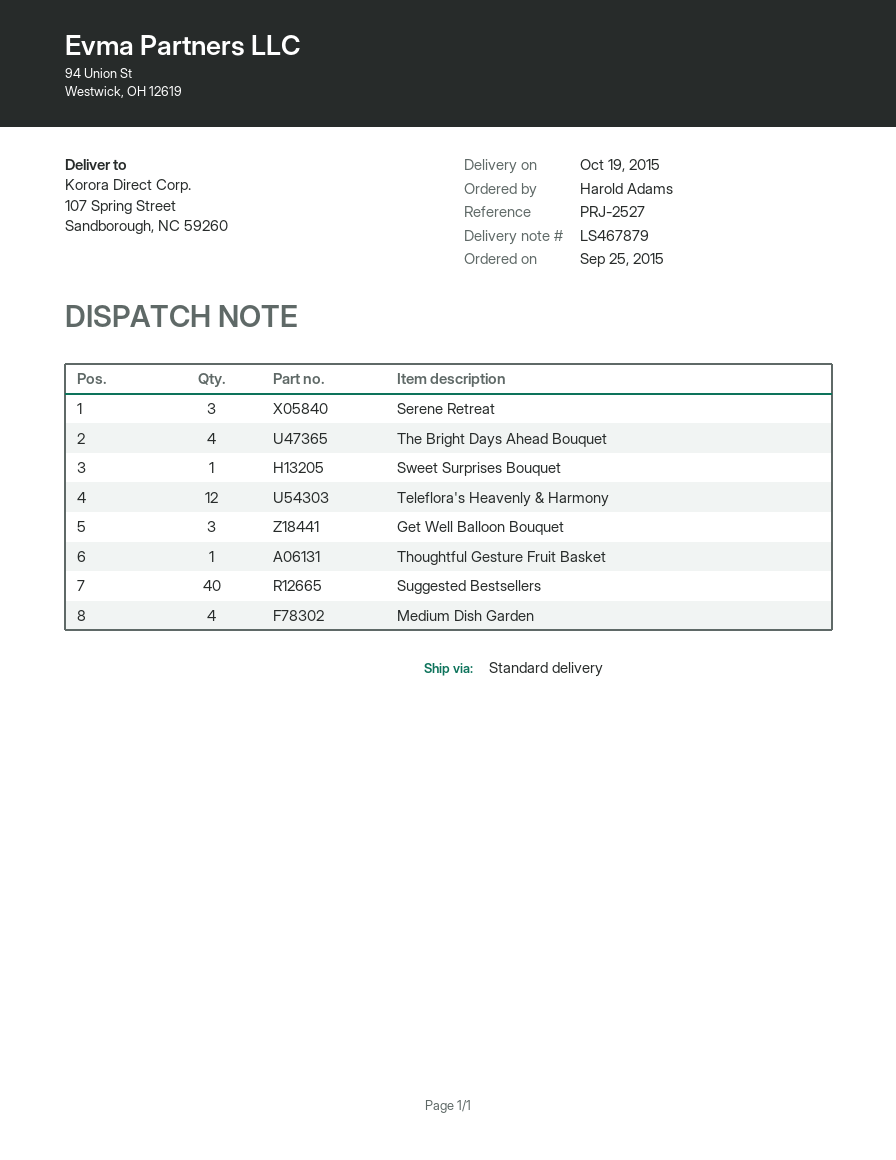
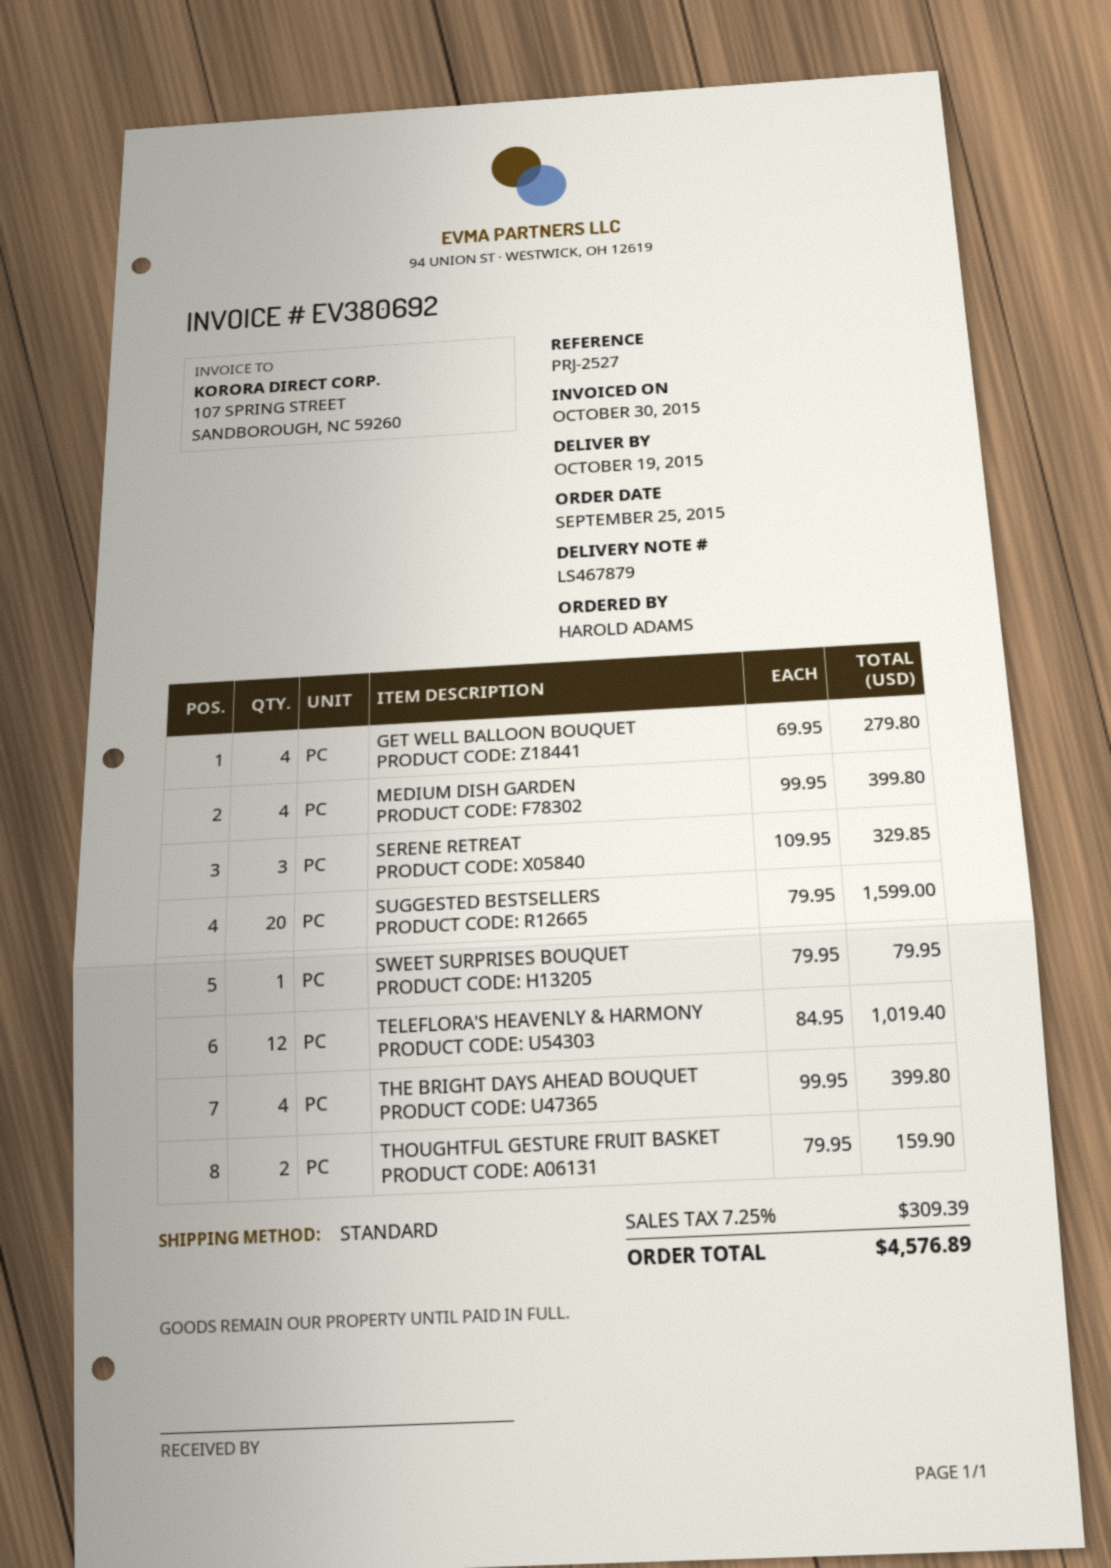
Get Well Balloon Bouquet: 3 -> 4
Thoughtful Gesture Fruit Basket: 1 -> 2
Suggested Bestsellers: 40 -> 20

